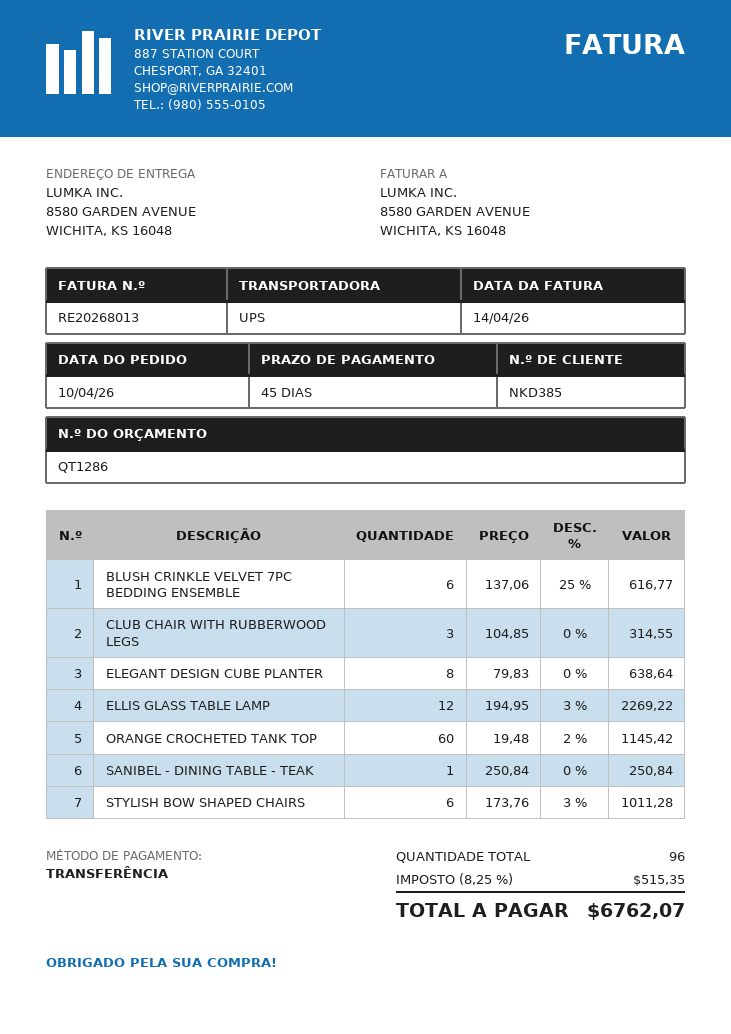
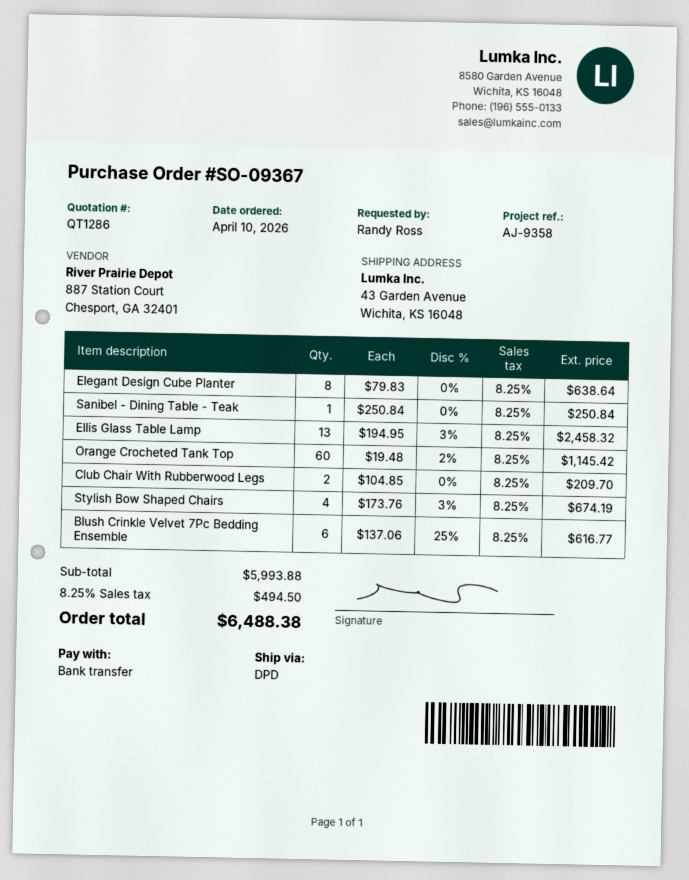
shipping method: UPS -> DPD
ship to: 8580 GARDEN AVENUE, WICHITA, KS 16048 -> 43 Garden Avenue, Wichita, KS 16048
CLUB CHAIR WITH RUBBERWOOD LEGS: 3 x 104.85 = 314.55 -> 2 x 104.85 = 209.70
ELLIS GLASS TABLE LAMP: 12 x 194.95 - 3% = 2269.22 -> 13 x 194.95 - 3% = 2458.32
STYLISH BOW SHAPED CHAIRS: 6 x 173.76 - 3% = 1011.28 -> 4 x 173.76 - 3% = 674.19
tax: 8.25% = 515.35 -> 8.25% = 494.50
total: 6762.07 -> 6488.38

